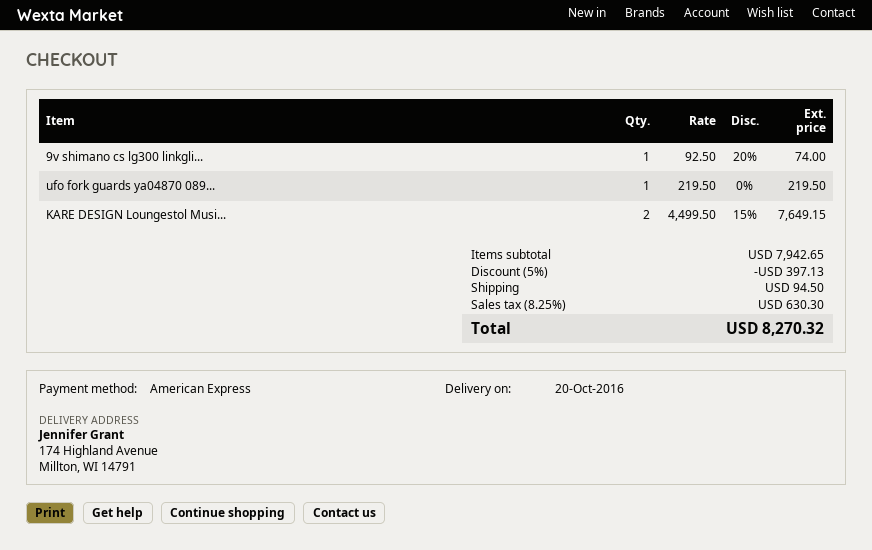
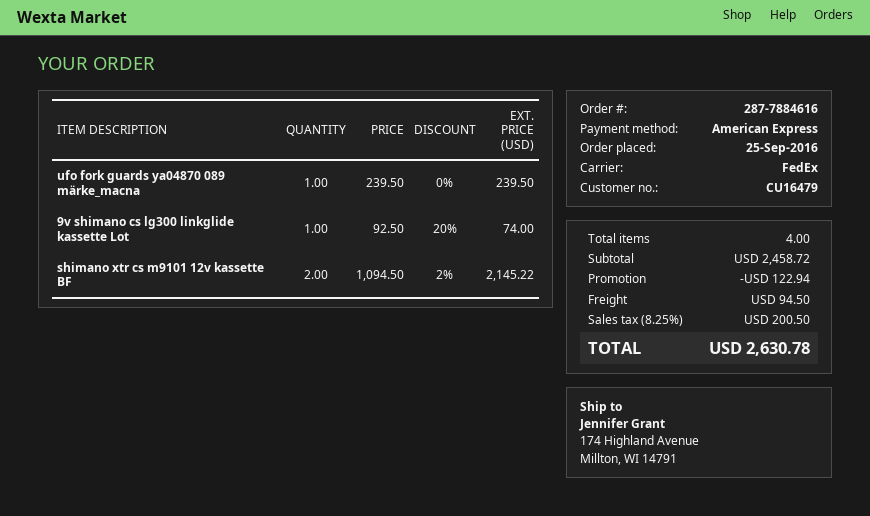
ufo fork guards ya04870 089...: 1 x 219.50 = 219.50 -> 1 x 239.50 = 239.50
KARE DESIGN Loungestol Musi...: 2 x 4499.50 - 15% = 7649.15 -> none
shimano xtr cs m9101 12v kassette BF: none -> 2 x 1094.50 - 2% = 2145.22
subtotal: 7942.65 -> 2458.72
discount: 397.13 -> 122.94
tax: 8.25% = 630.30 -> 8.25% = 200.50
total: 8270.32 -> 2630.78

